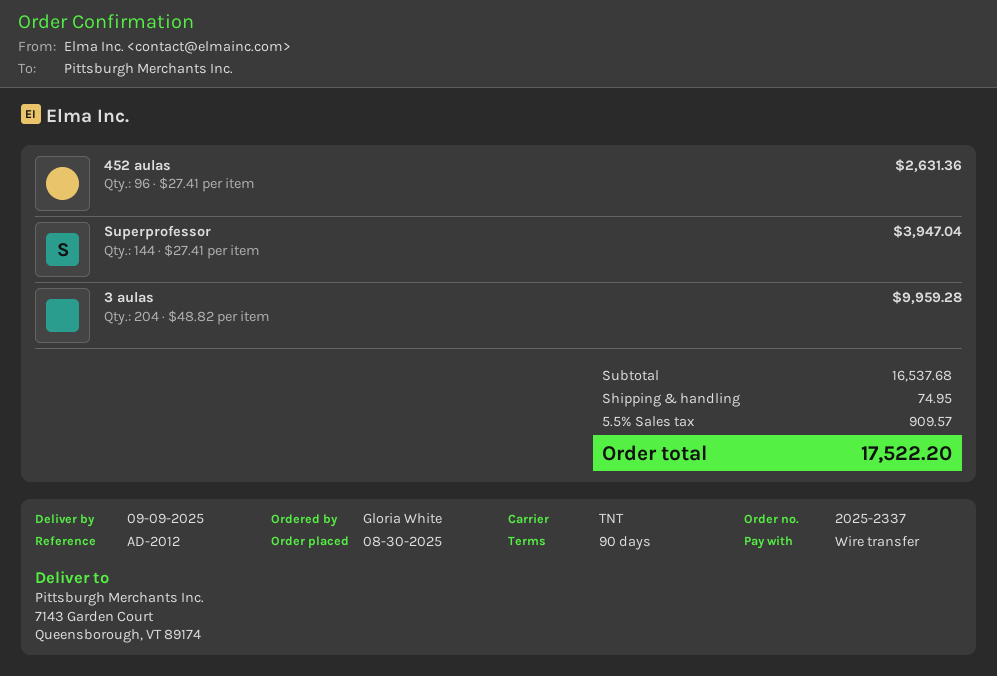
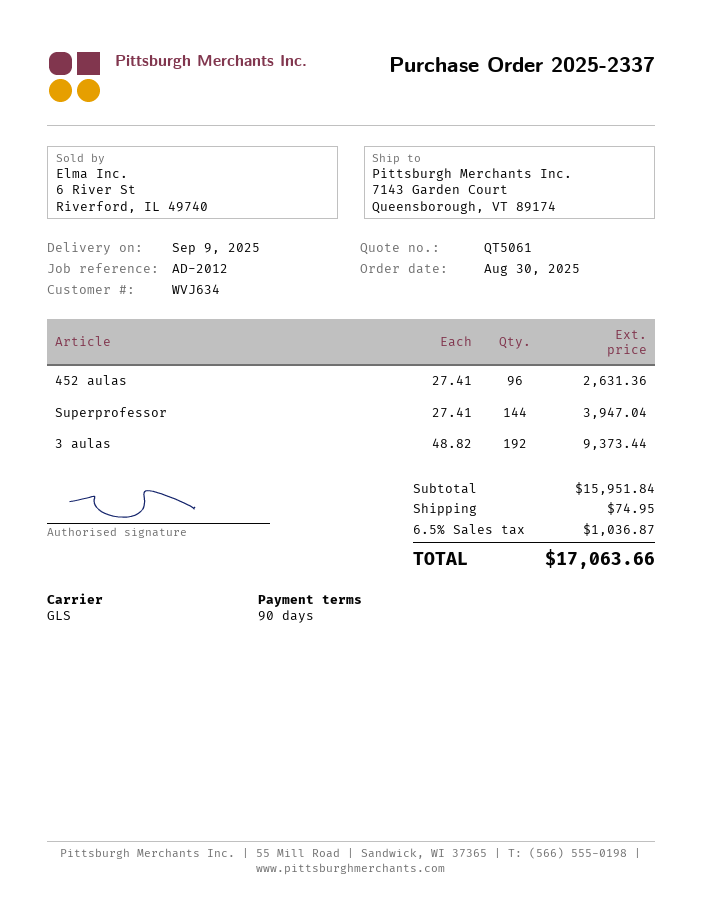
shipping method: TNT -> GLS
3 aulas: 204 x 48.82 = 9959.28 -> 192 x 48.82 = 9373.44
subtotal: 16537.68 -> 15951.84
tax: 5.5% = 909.57 -> 6.5% = 1036.87
total: 17522.20 -> 17063.66

